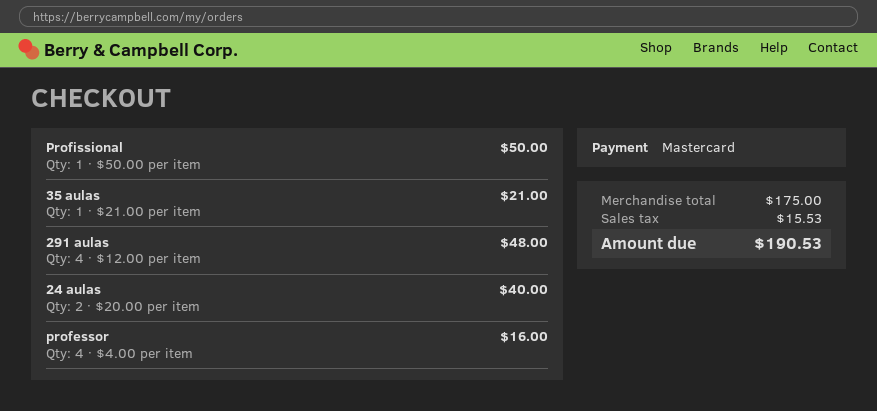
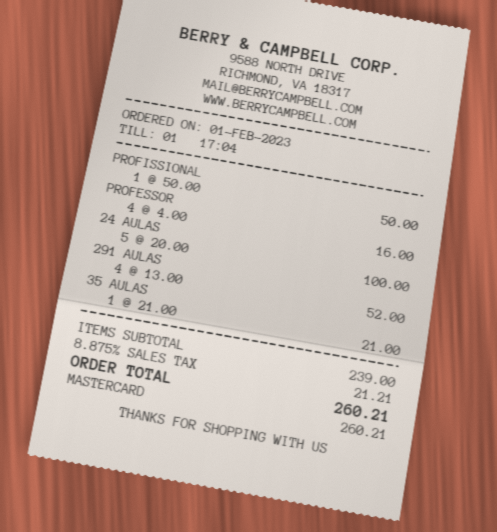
291 aulas: 4 x 12.00 = 48.00 -> 4 x 13.00 = 52.00
24 aulas: 2 x 20.00 = 40.00 -> 5 x 20.00 = 100.00
subtotal: 175.00 -> 239.00
tax: 15.53 -> 21.21
total: 190.53 -> 260.21

